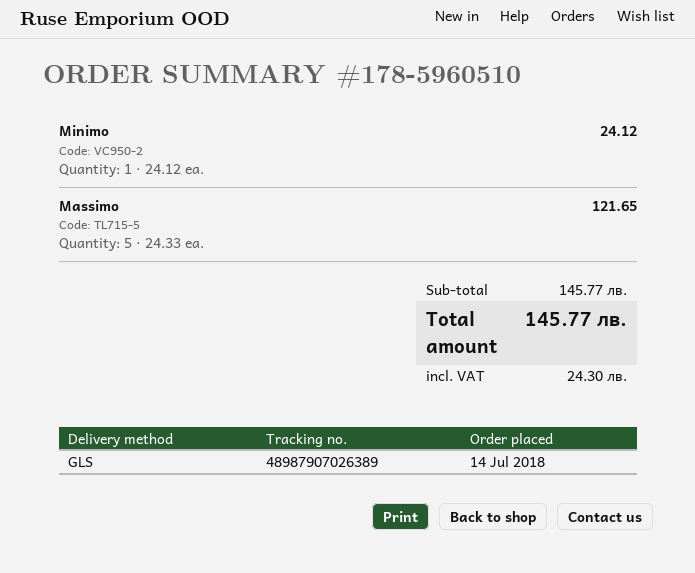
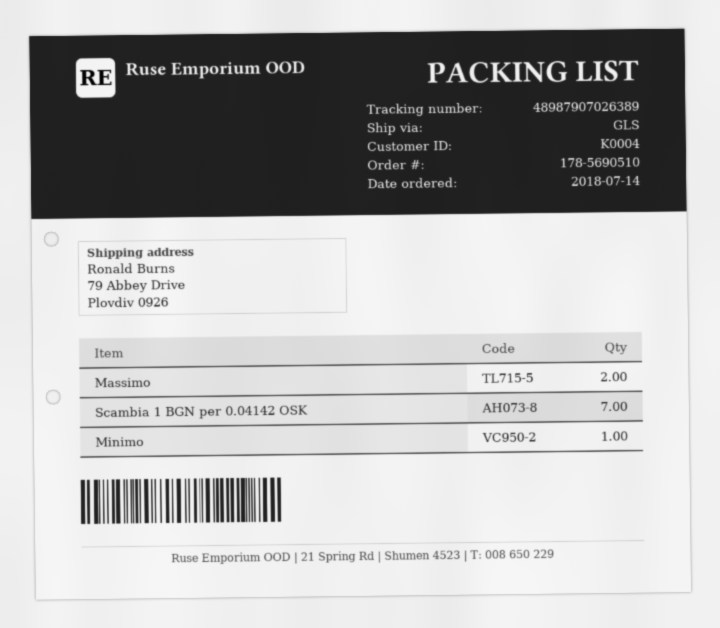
order number: 178-5960510 -> 178-5690510
Massimo: 5 -> 2
Scambia 1 BGN per 0.04142 OSK: none -> 7

